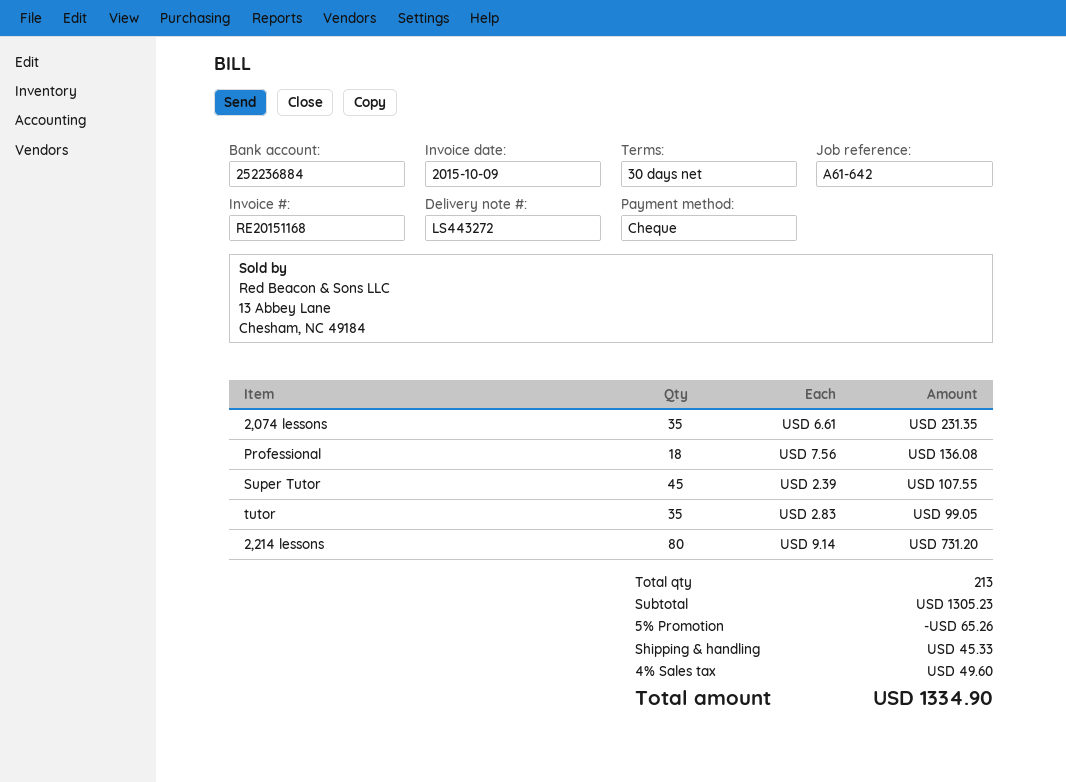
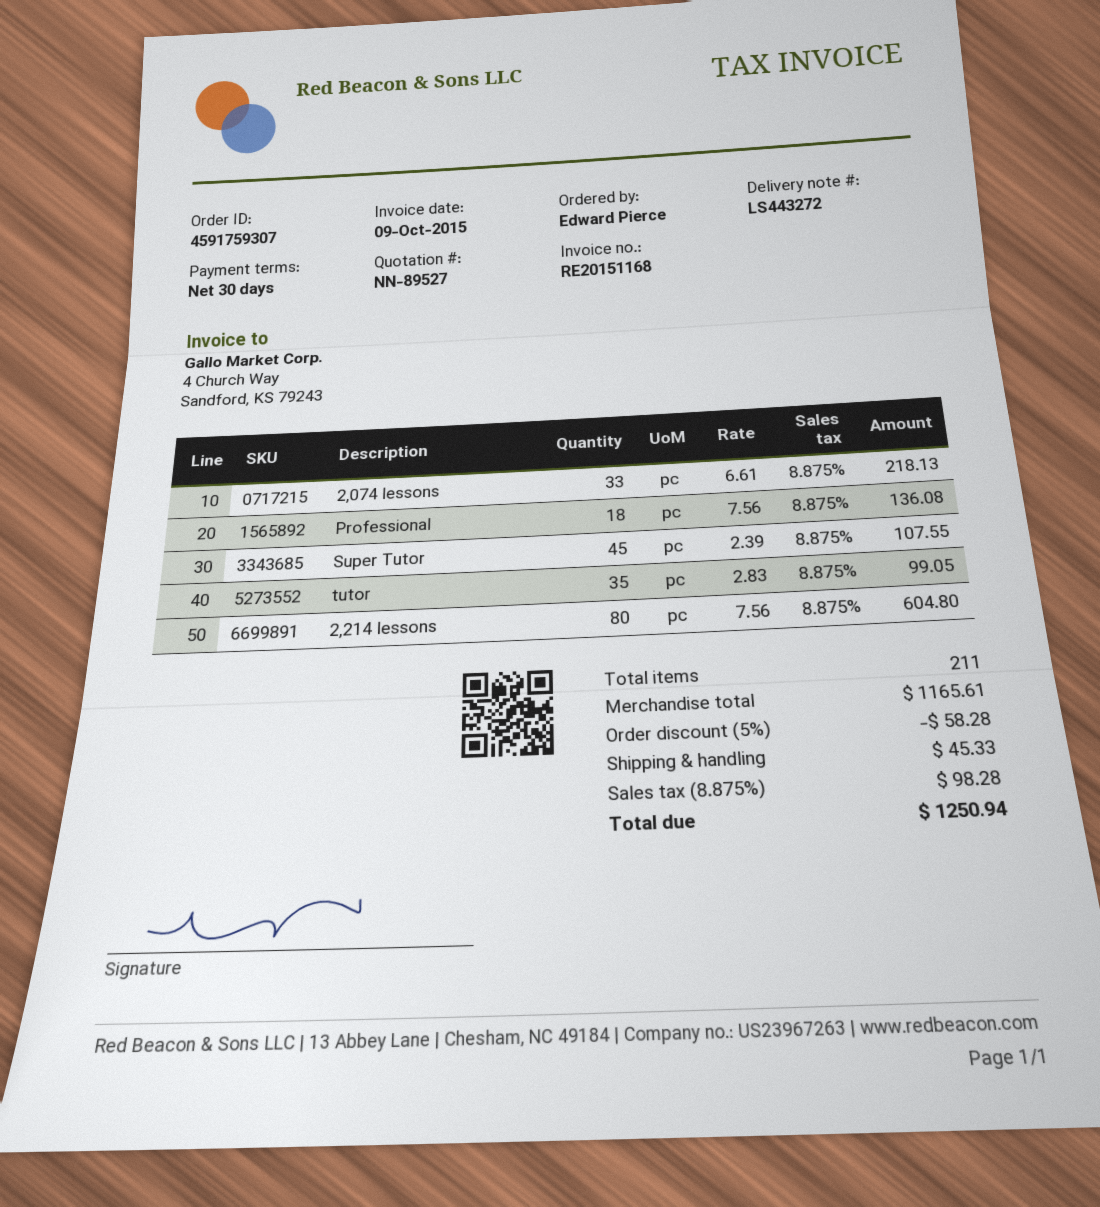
2,074 lessons: 35 x 6.61 = 231.35 -> 33 x 6.61 = 218.13
2,214 lessons: 80 x 9.14 = 731.20 -> 80 x 7.56 = 604.80
total quantity: 213 -> 211
subtotal: 1305.23 -> 1165.61
discount: 5% = 65.26 -> 5% = 58.28
tax: 4% = 49.60 -> 8.875% = 98.28
total: 1334.90 -> 1250.94

